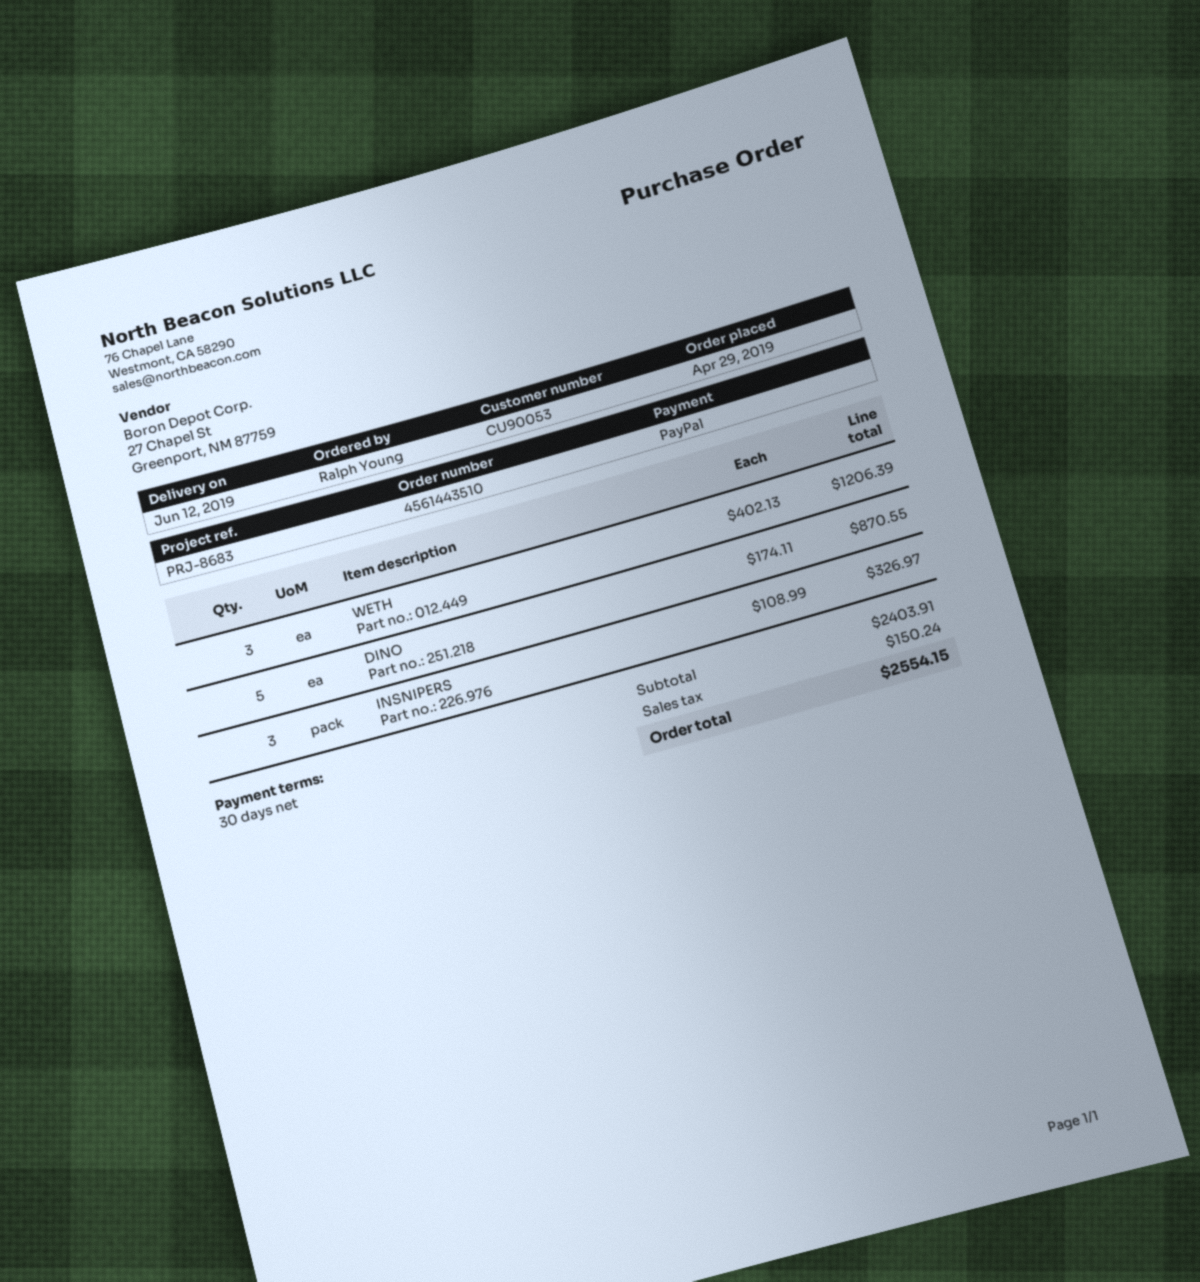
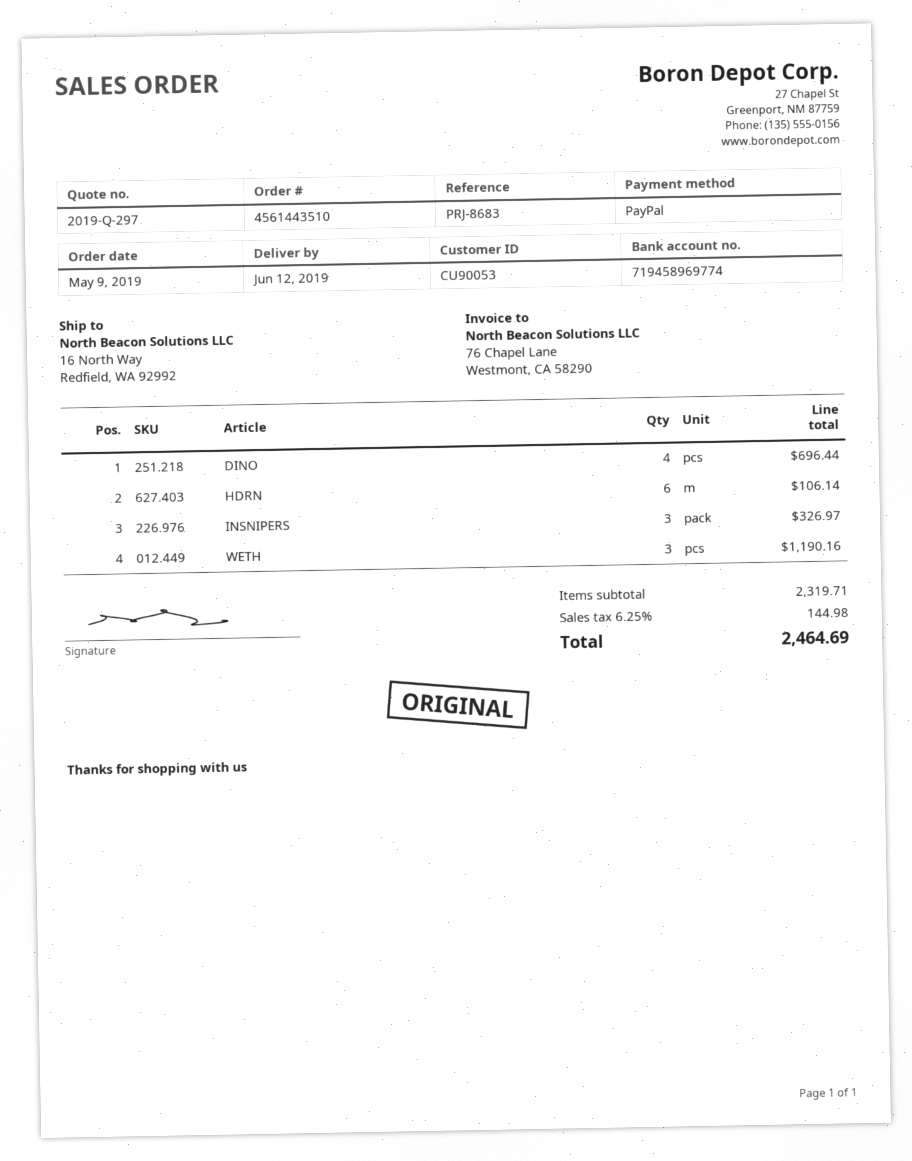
order date: 2019-04-29 -> 2019-05-09
WETH: 3 for 1206.39 -> 3 for 1190.16
DINO: 5 for 870.55 -> 4 for 696.44
HDRN: none -> 6 for 106.14
subtotal: 2403.91 -> 2319.71
tax: 150.24 -> 144.98
total: 2554.15 -> 2464.69

